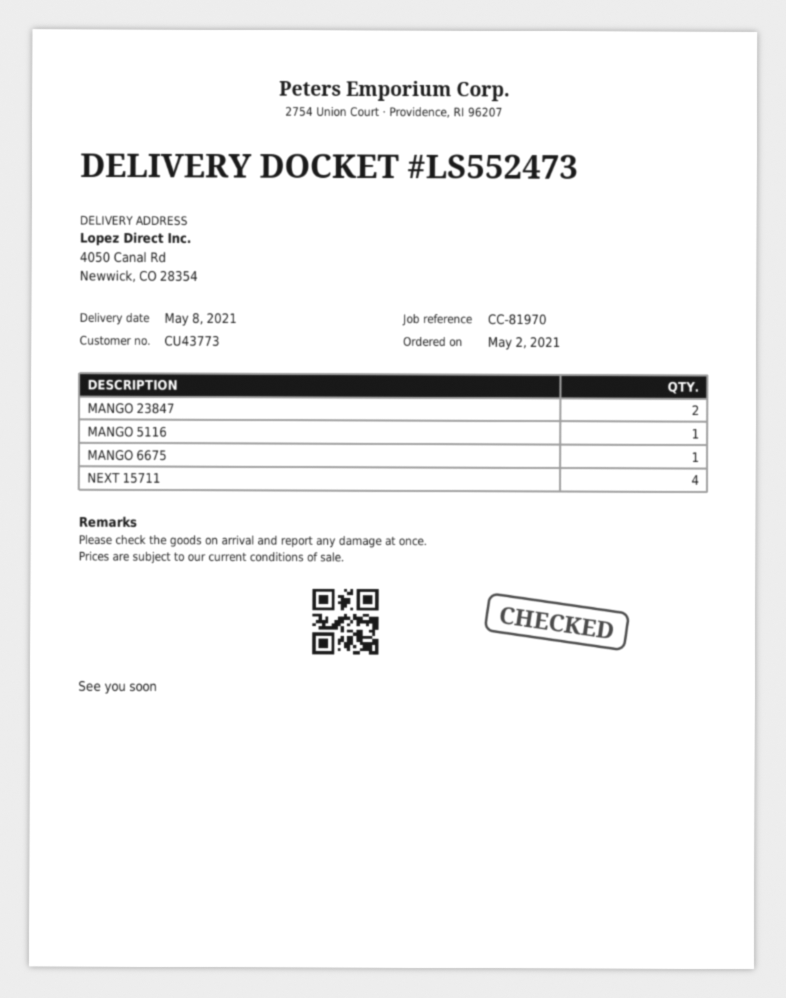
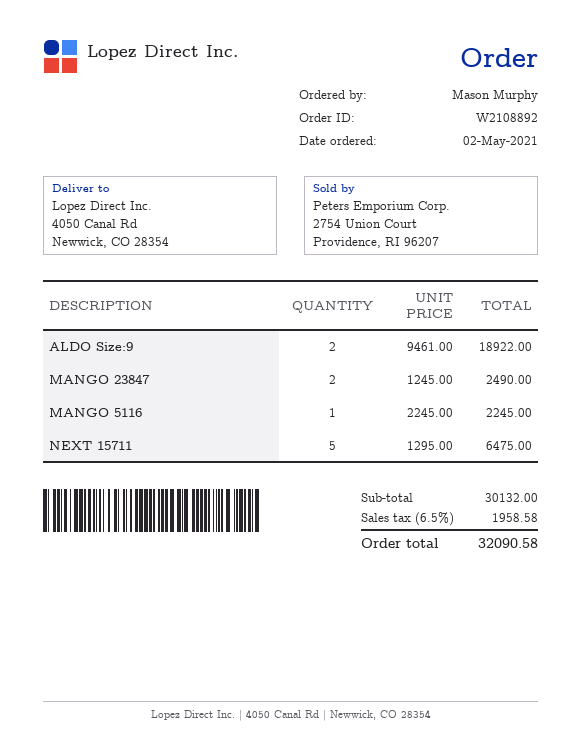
MANGO 6675: 1 -> none
NEXT 15711: 4 -> 5
ALDO Size:9: none -> 2

